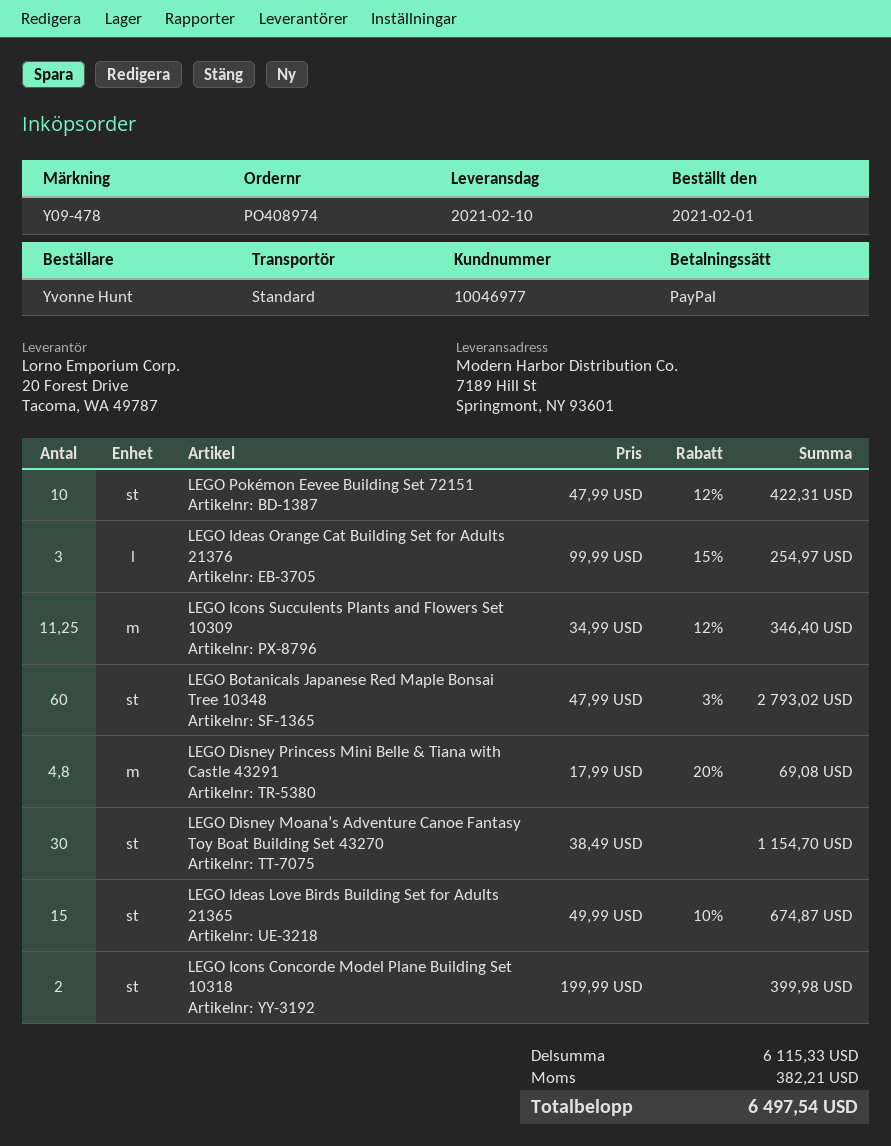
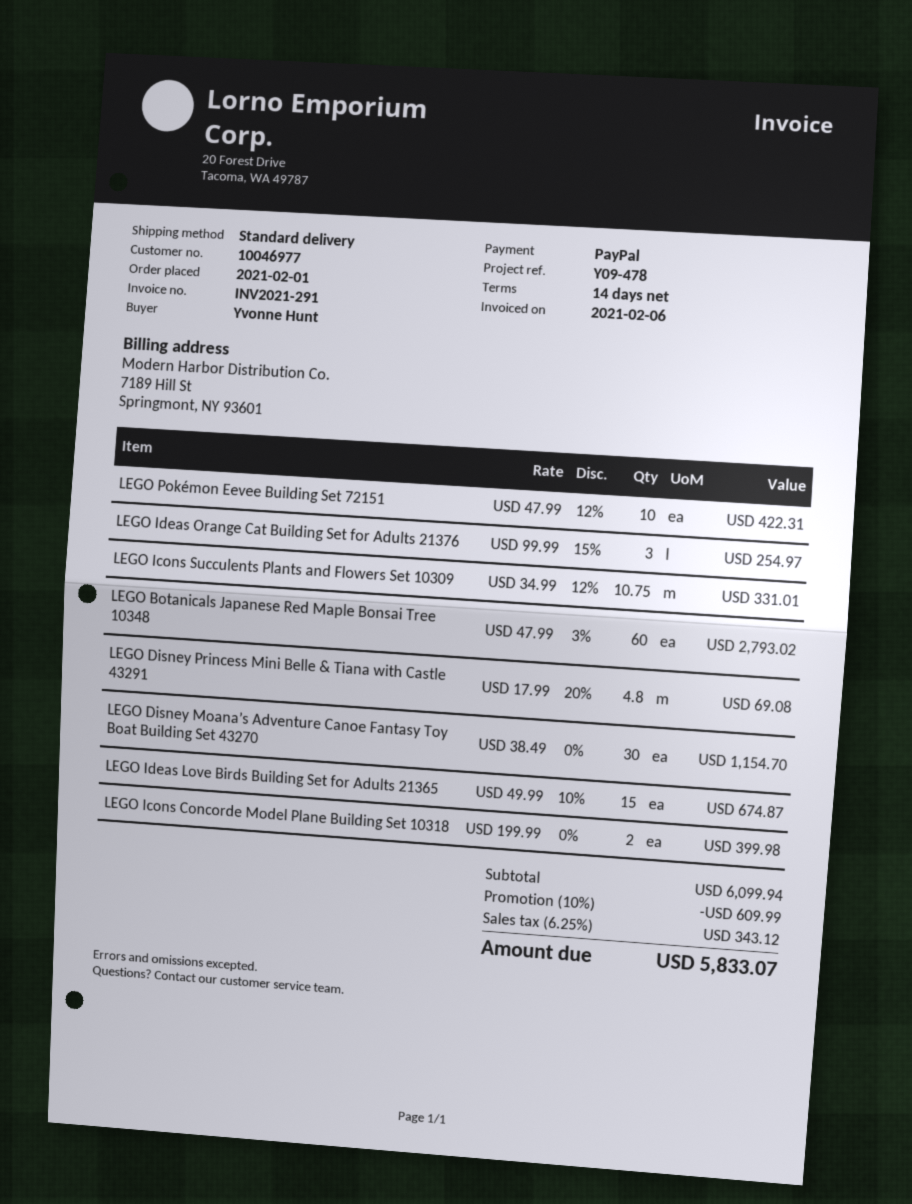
LEGO Icons Succulents Plants and Flowers Set 10309: 11.25 x 34.99 - 12% = 346.40 -> 10.75 x 34.99 - 12% = 331.01
subtotal: 6115.33 -> 6099.94
discount: none -> 10% = 609.99
tax: 382.21 -> 343.12
total: 6497.54 -> 5833.07

